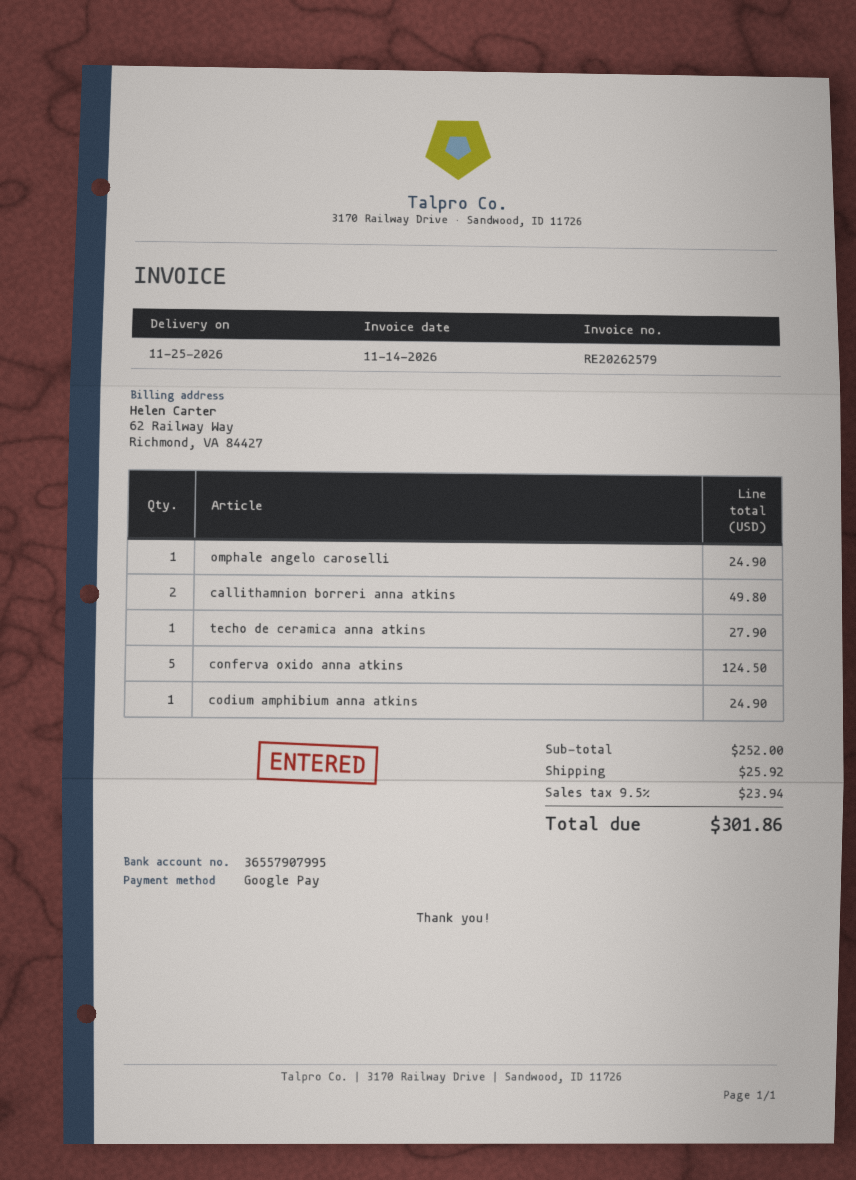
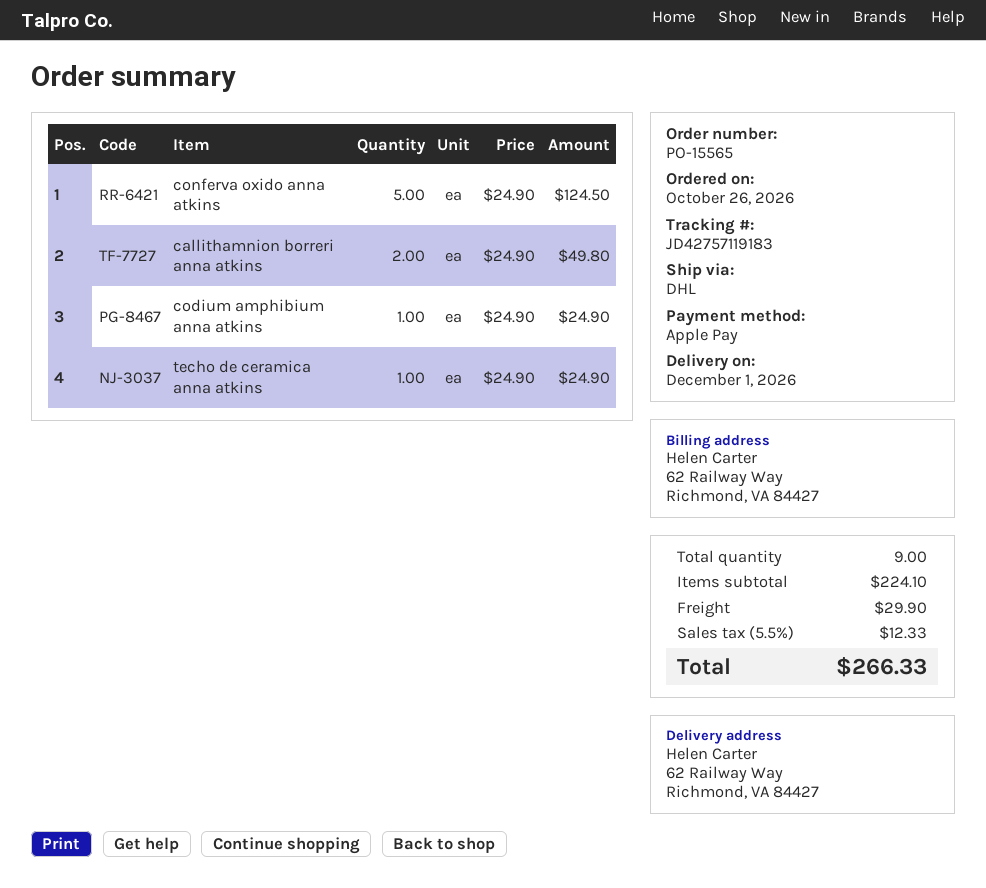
delivery date: 2026-11-25 -> 2026-12-01
payment method: Google Pay -> Apple Pay
omphale angelo caroselli: 1 for 24.90 -> none
techo de ceramica anna atkins: 1 for 27.90 -> 1 for 24.90
subtotal: 252.00 -> 224.10
shipping: 25.92 -> 29.90
tax: 9.5% = 23.94 -> 5.5% = 12.33
total: 301.86 -> 266.33

